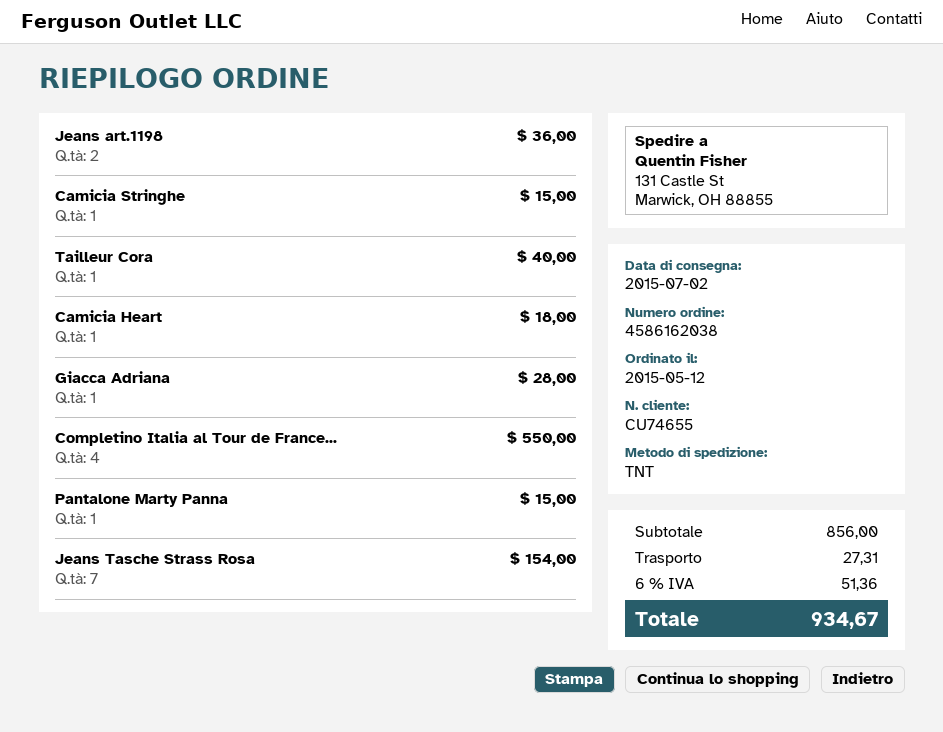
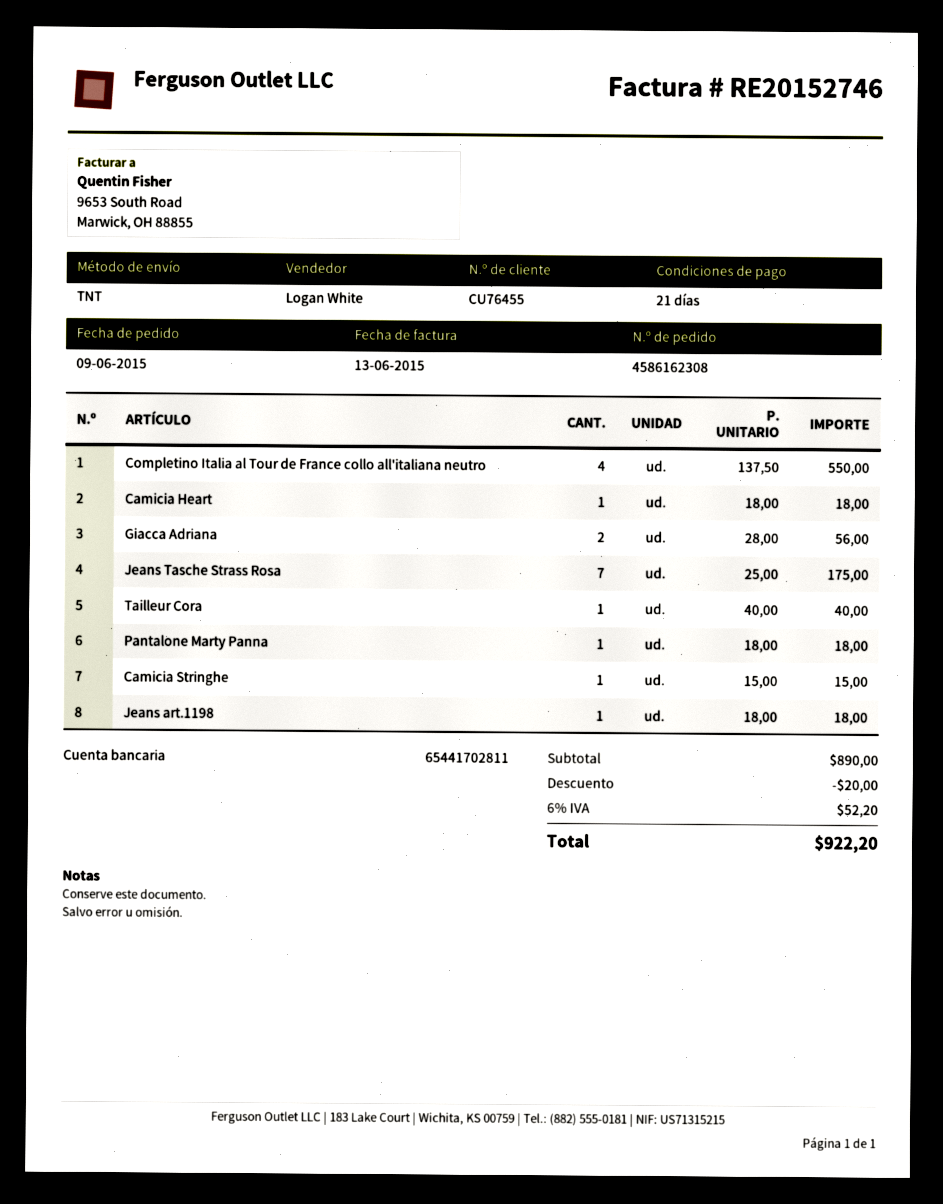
order number: 4586162038 -> 4586162308
order date: 2015-05-12 -> 2015-06-09
customer number: CU74655 -> CU76455
Jeans art.1198: 2 for 36.00 -> 1 for 18.00
Giacca Adriana: 1 for 28.00 -> 2 for 56.00
Pantalone Marty Panna: 1 for 15.00 -> 1 for 18.00
Jeans Tasche Strass Rosa: 7 for 154.00 -> 7 for 175.00
subtotal: 856.00 -> 890.00
discount: none -> 20.00
shipping: 27.31 -> none
tax: 6% = 51.36 -> 6% = 52.20
total: 934.67 -> 922.20

